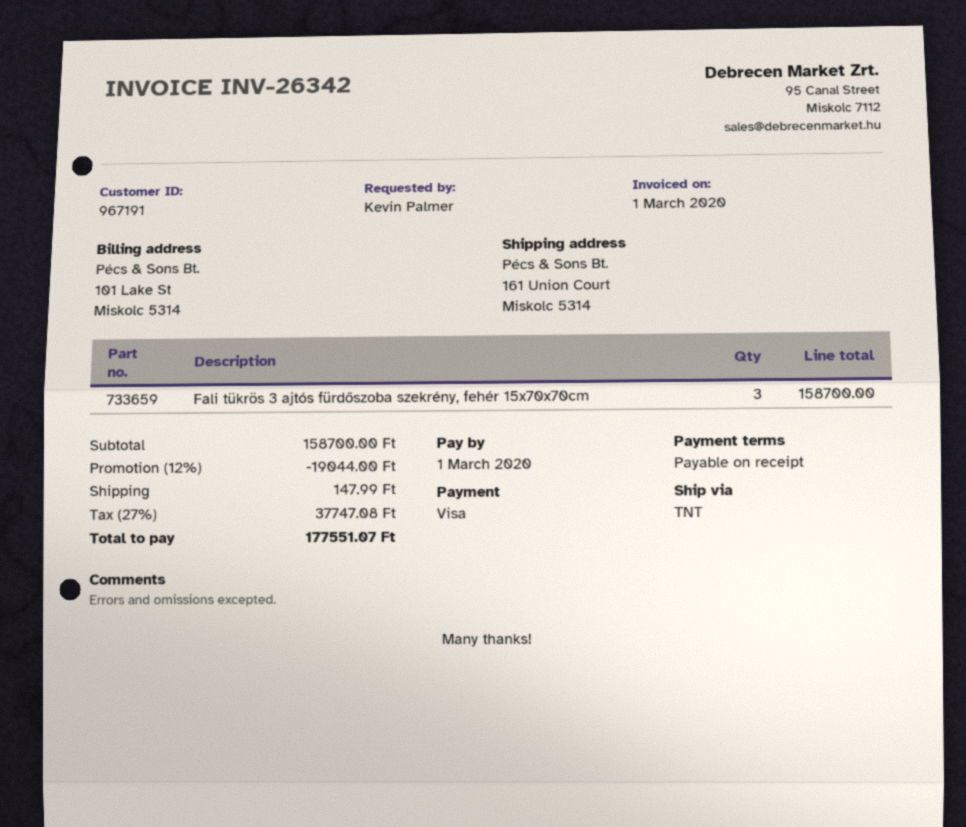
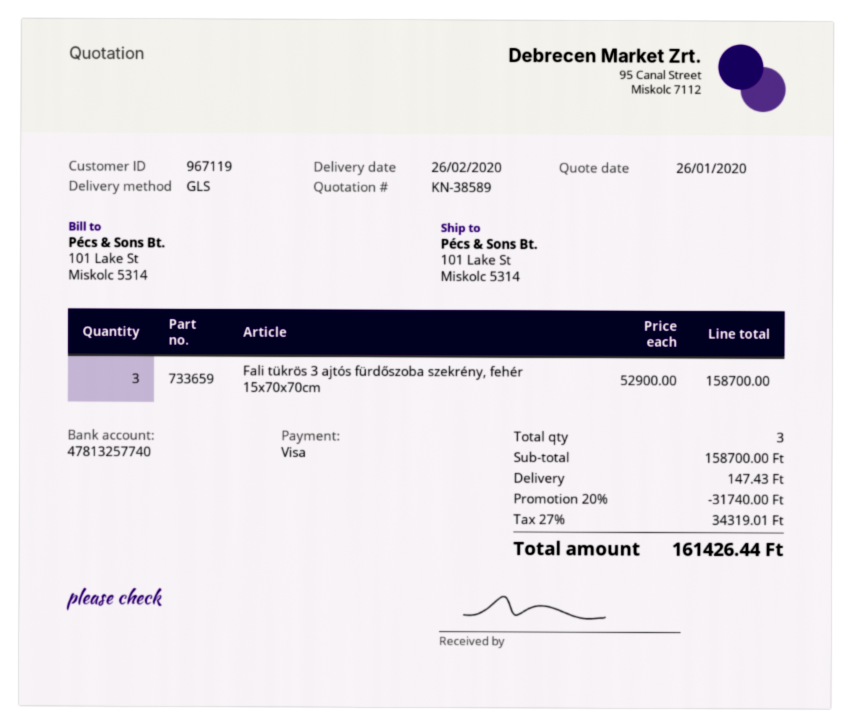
customer number: 967191 -> 967119
shipping method: TNT -> GLS
ship to: 161 Union Court, Miskolc 5314 -> 101 Lake St, Miskolc 5314
discount: 12% = 19044.00 -> 20% = 31740.00
shipping: 147.99 -> 147.43
tax: 27% = 37747.08 -> 27% = 34319.01
total: 177551.07 -> 161426.44

